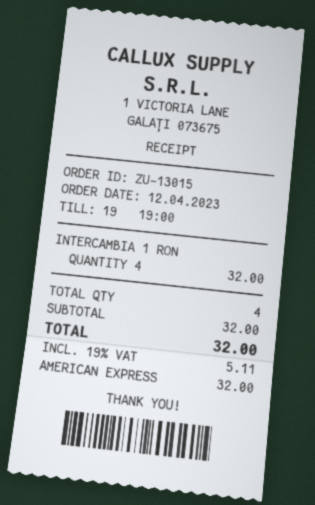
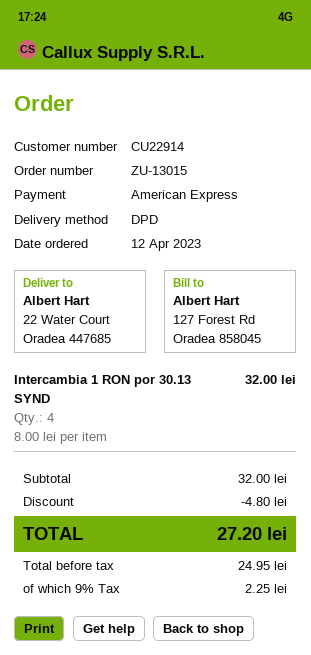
discount: none -> 4.80
tax: 19% = 5.11 -> 9% = 2.25
total: 32.00 -> 27.20

